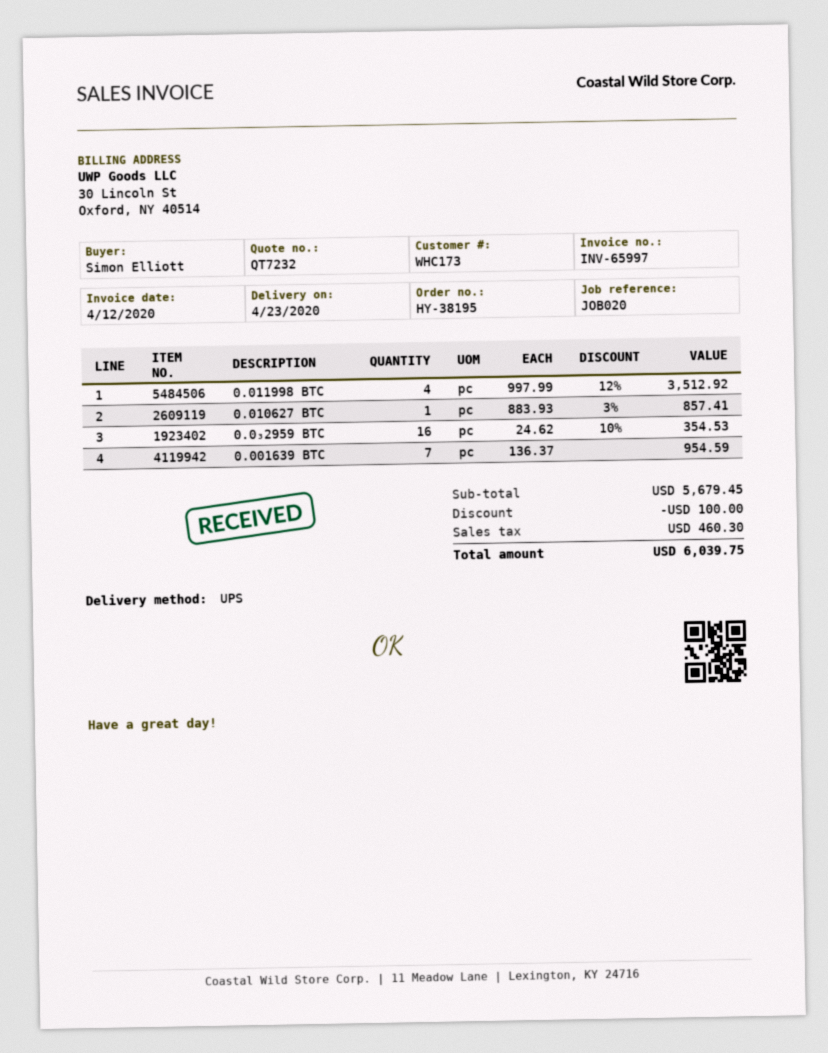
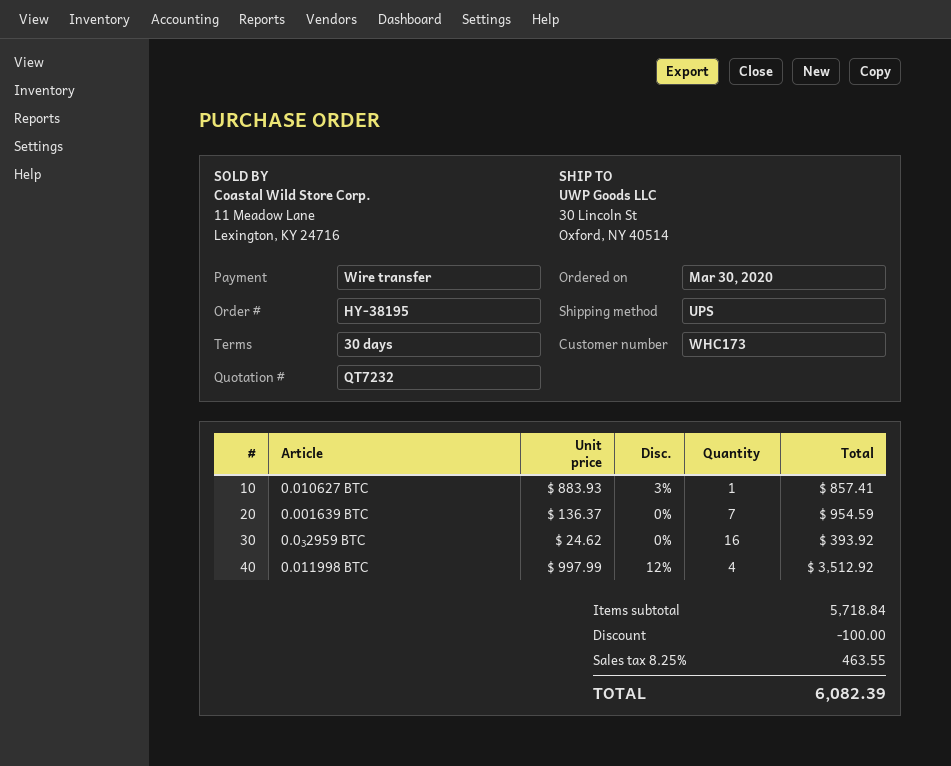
0.0₃2959 BTC: 16 x 24.62 - 10% = 354.53 -> 16 x 24.62 = 393.92
subtotal: 5679.45 -> 5718.84
tax: 460.30 -> 463.55
total: 6039.75 -> 6082.39

